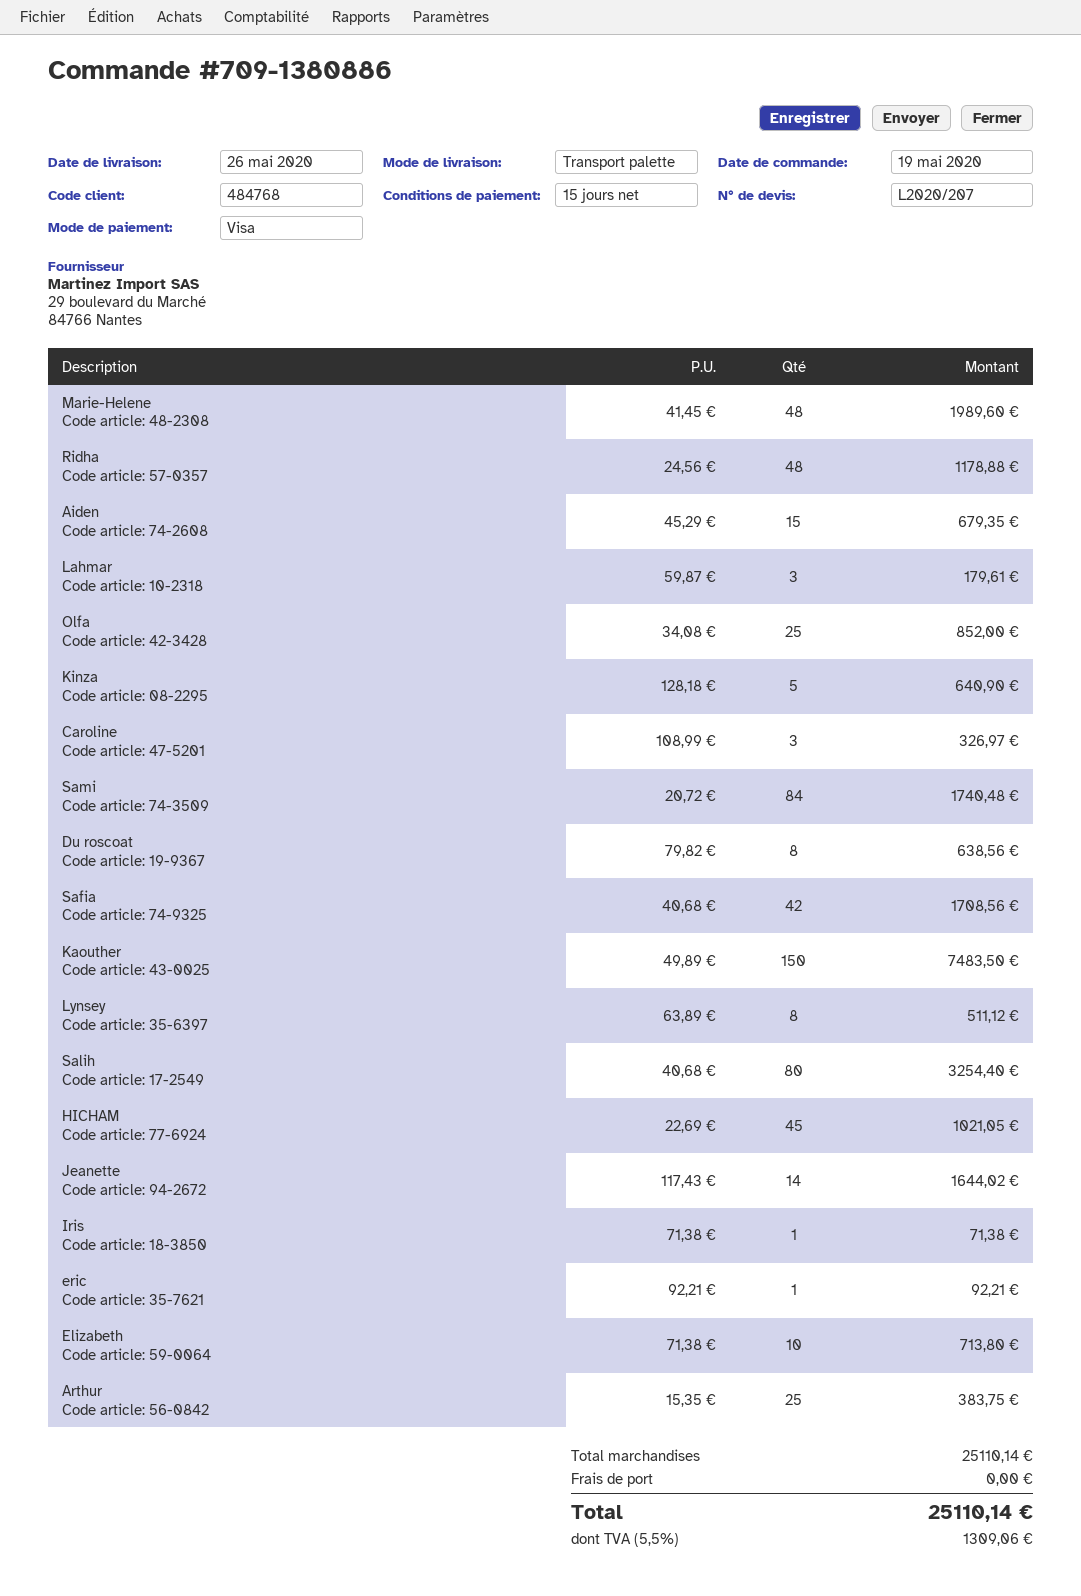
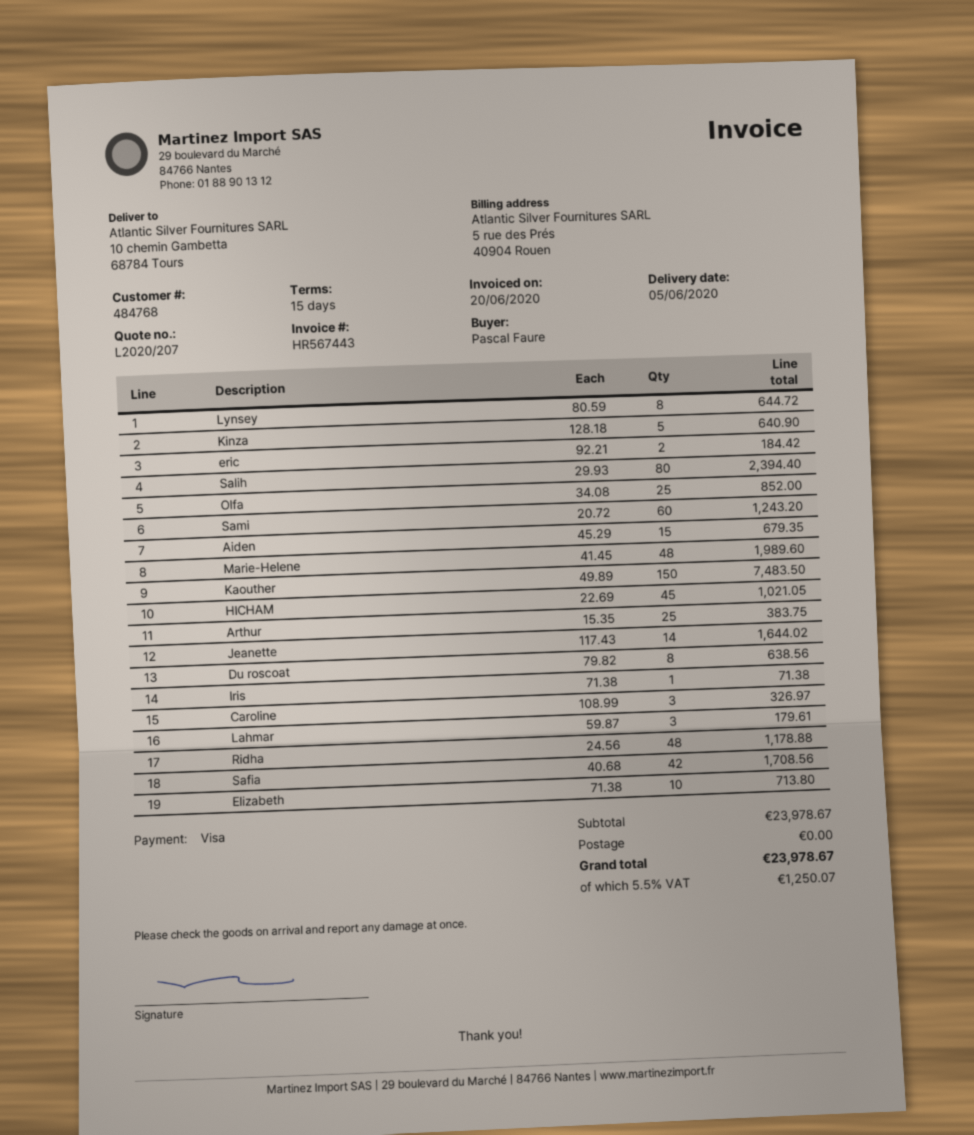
delivery date: 2020-05-26 -> 2020-06-05
Sami: 84 x 20.72 = 1740.48 -> 60 x 20.72 = 1243.20
Lynsey: 8 x 63.89 = 511.12 -> 8 x 80.59 = 644.72
Salih: 80 x 40.68 = 3254.40 -> 80 x 29.93 = 2394.40
eric: 1 x 92.21 = 92.21 -> 2 x 92.21 = 184.42
subtotal: 25110.14 -> 23978.67
tax: 5.5% = 1309.06 -> 5.5% = 1250.07
total: 25110.14 -> 23978.67

